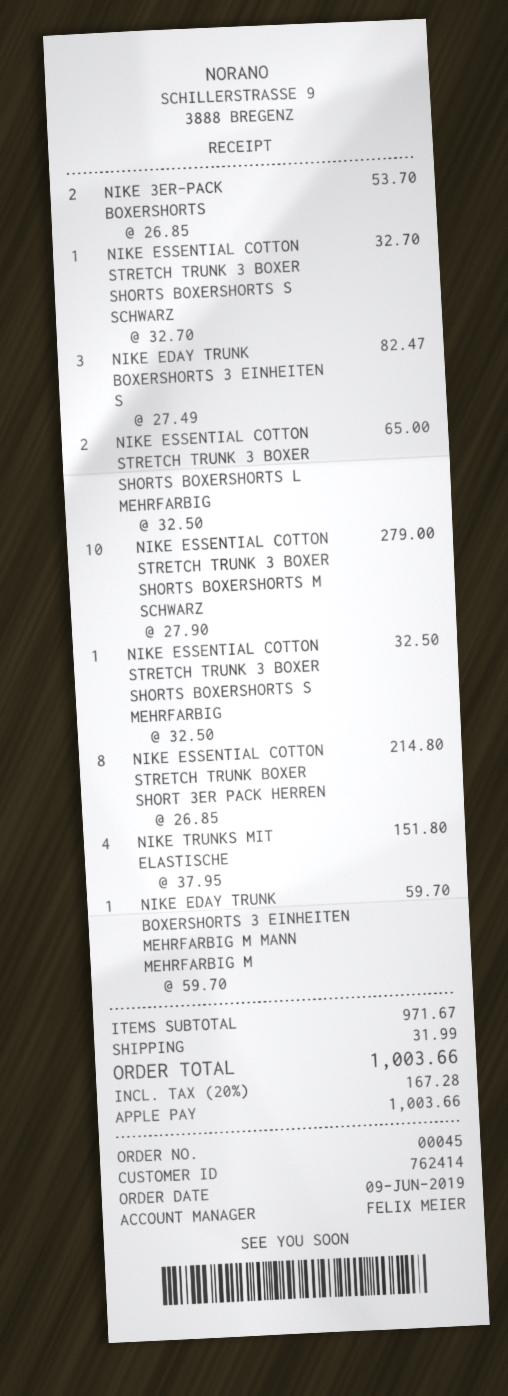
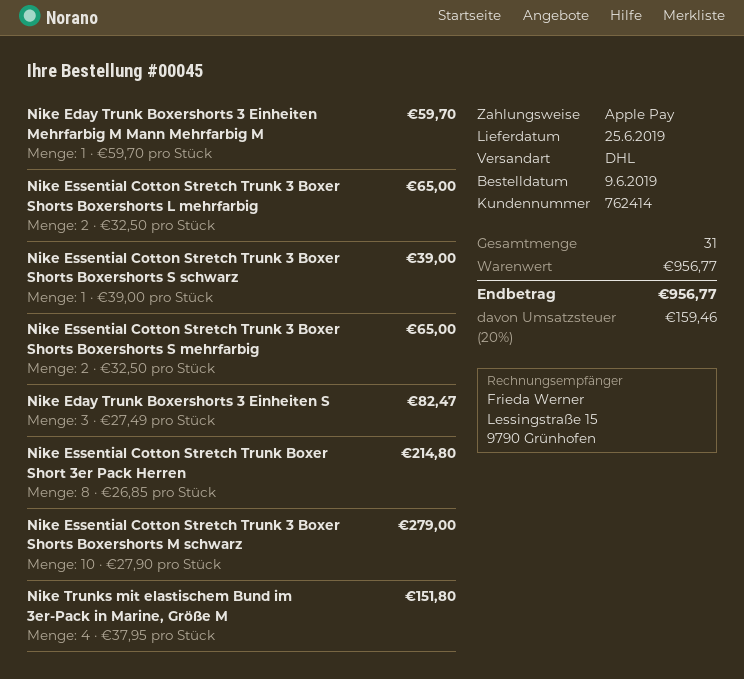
NIKE 3ER-PACK BOXERSHORTS: 2 x 26.85 = 53.70 -> none
NIKE ESSENTIAL COTTON STRETCH TRUNK 3 BOXER SHORTS BOXERSHORTS S SCHWARZ: 1 x 32.70 = 32.70 -> 1 x 39.00 = 39.00
NIKE ESSENTIAL COTTON STRETCH TRUNK 3 BOXER SHORTS BOXERSHORTS S MEHRFARBIG: 1 x 32.50 = 32.50 -> 2 x 32.50 = 65.00
subtotal: 971.67 -> 956.77
shipping: 31.99 -> none
tax: 20% = 167.28 -> 20% = 159.46
total: 1003.66 -> 956.77

